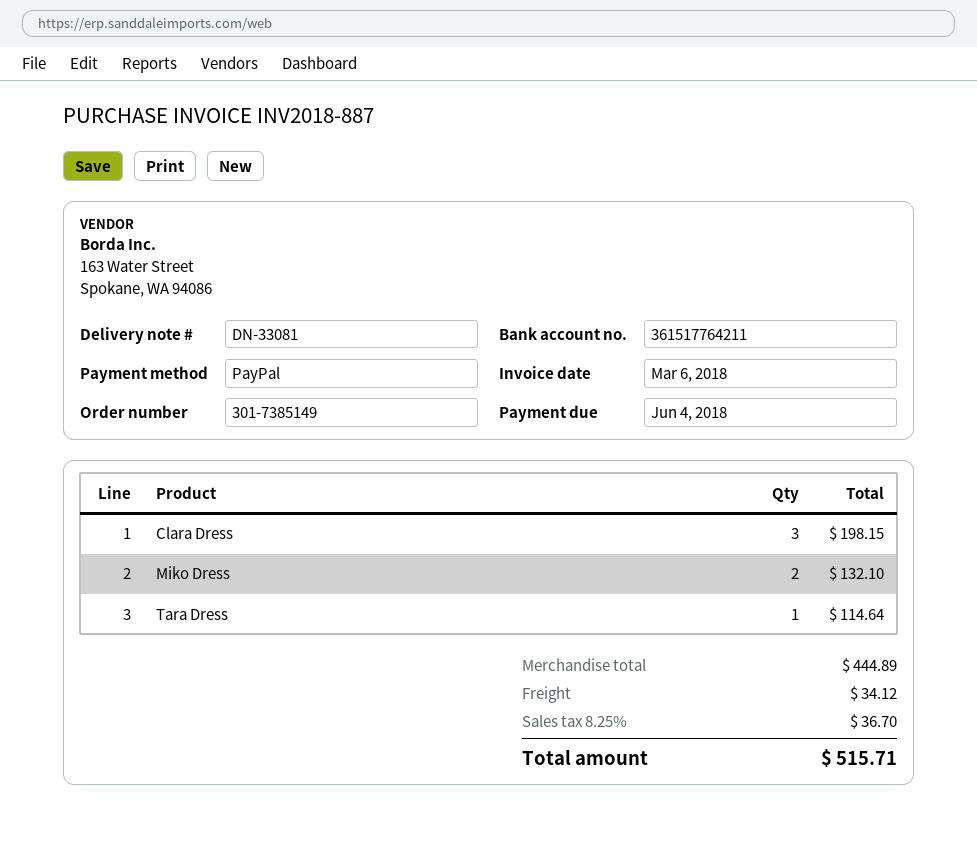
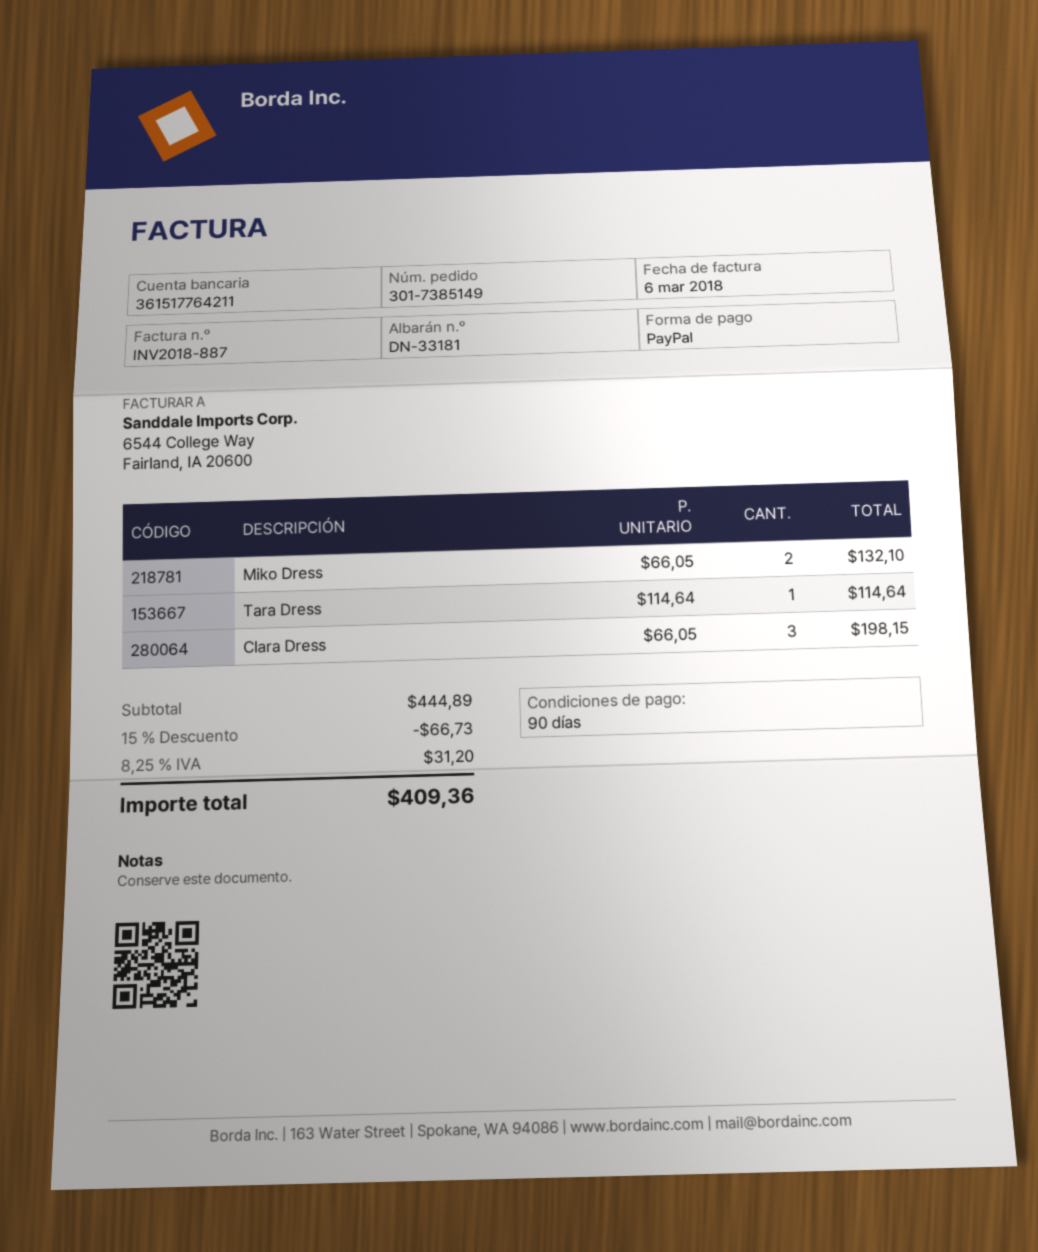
delivery note number: DN-33081 -> DN-33181
discount: none -> 15% = 66.73
shipping: 34.12 -> none
tax: 8.25% = 36.70 -> 8.25% = 31.20
total: 515.71 -> 409.36

